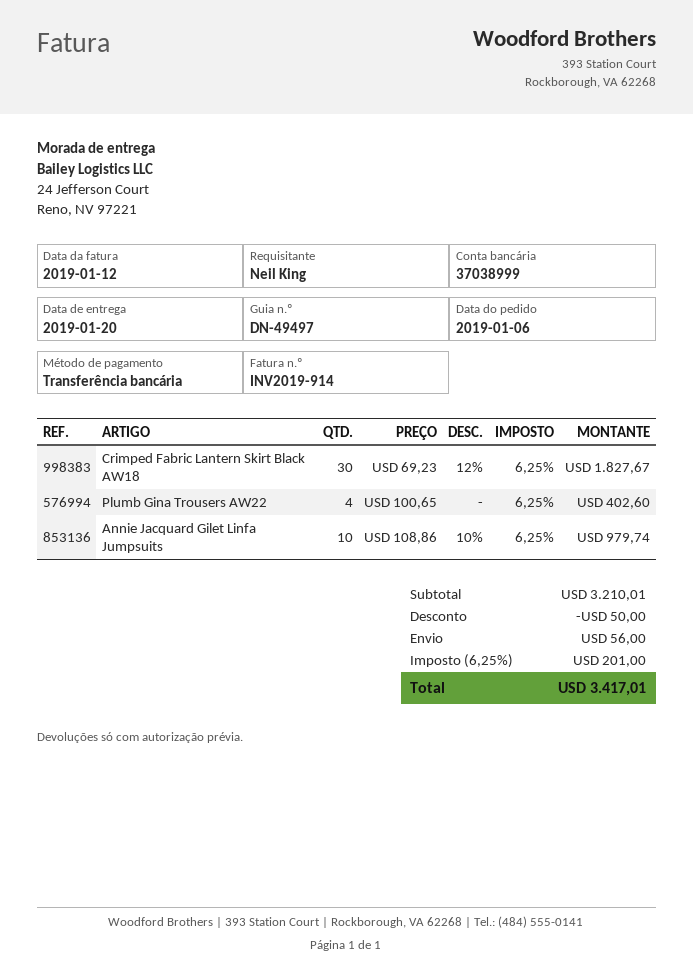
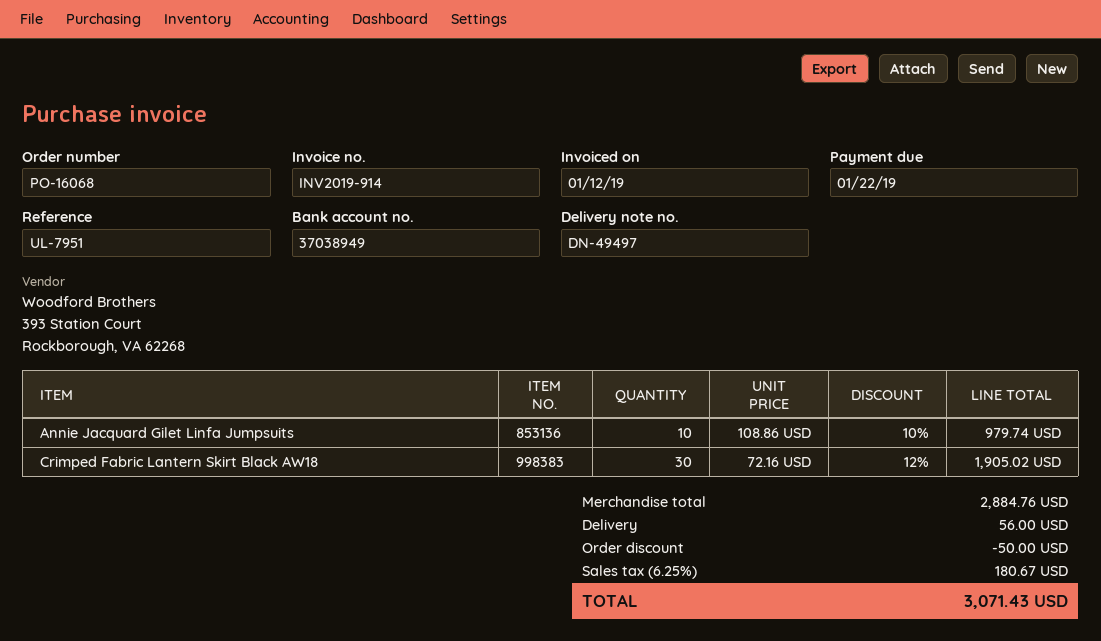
bank account: 37038999 -> 37038949
Crimped Fabric Lantern Skirt Black AW18: 30 x 69.23 - 12% = 1827.67 -> 30 x 72.16 - 12% = 1905.02
Plumb Gina Trousers AW22: 4 x 100.65 = 402.60 -> none
subtotal: 3210.01 -> 2884.76
tax: 6.25% = 201.00 -> 6.25% = 180.67
total: 3417.01 -> 3071.43

